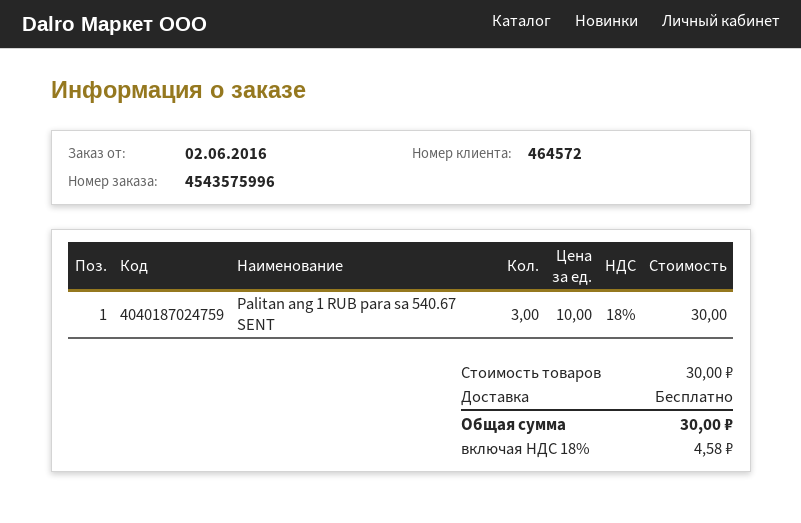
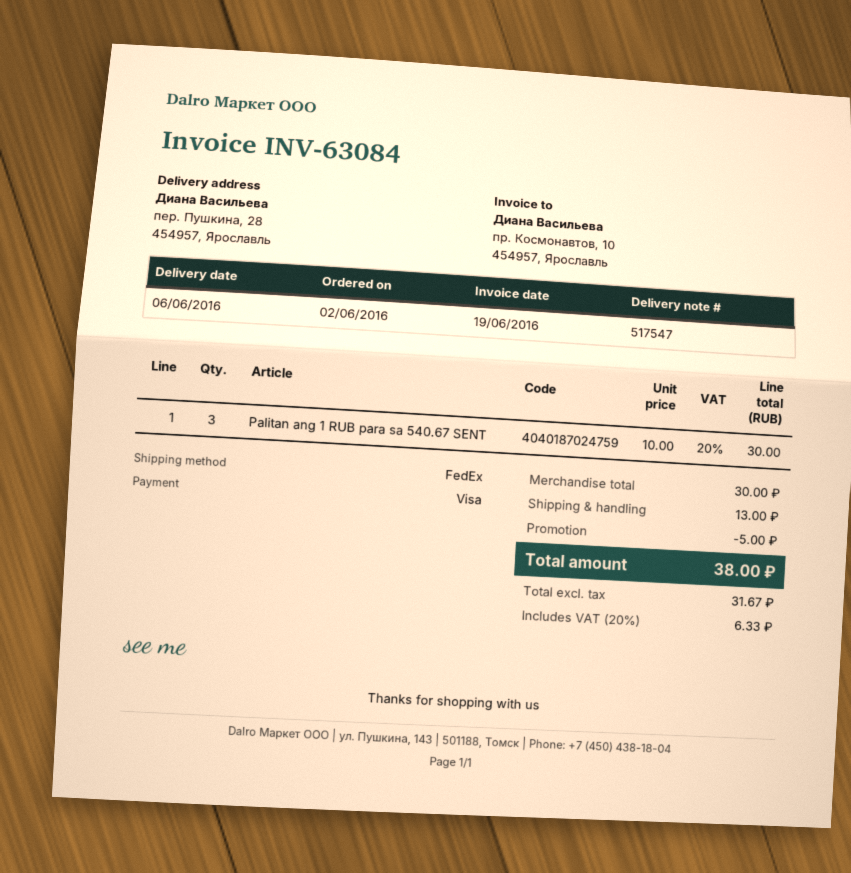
discount: none -> 5.00
shipping: 0.00 -> 13.00
tax: 18% = 4.58 -> 20% = 6.33
total: 30.00 -> 38.00

